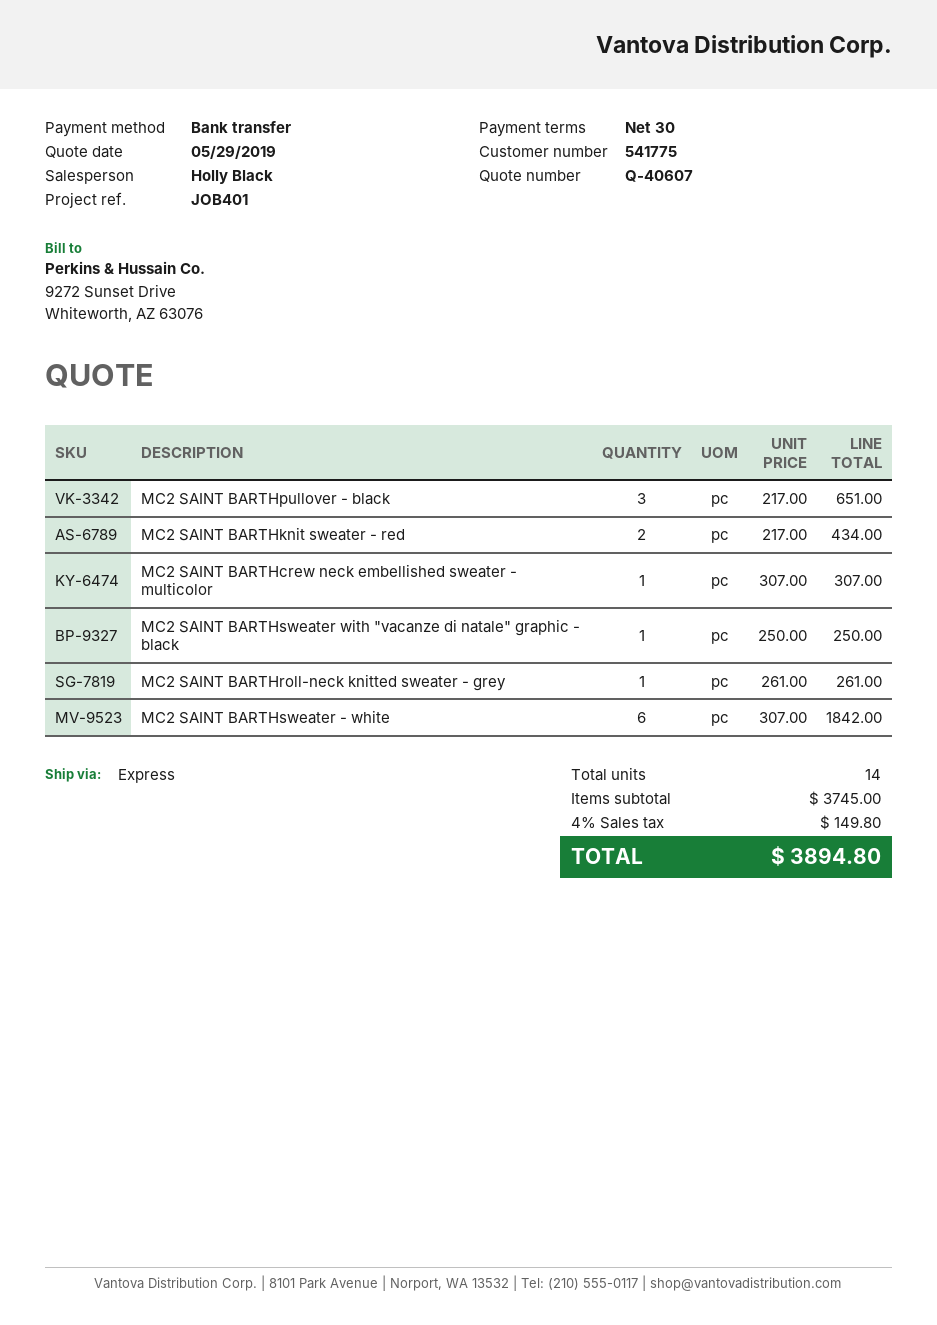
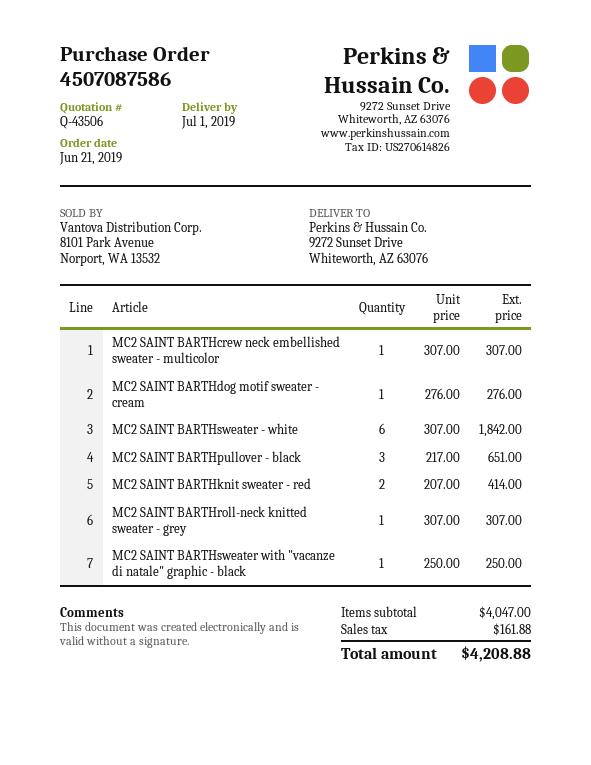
quote number: Q-40607 -> Q-43506
MC2 SAINT BARTHknit sweater - red: 2 x 217.00 = 434.00 -> 2 x 207.00 = 414.00
MC2 SAINT BARTHroll-neck knitted sweater - grey: 1 x 261.00 = 261.00 -> 1 x 307.00 = 307.00
MC2 SAINT BARTHdog motif sweater - cream: none -> 1 x 276.00 = 276.00
subtotal: 3745.00 -> 4047.00
tax: 149.80 -> 161.88
total: 3894.80 -> 4208.88

